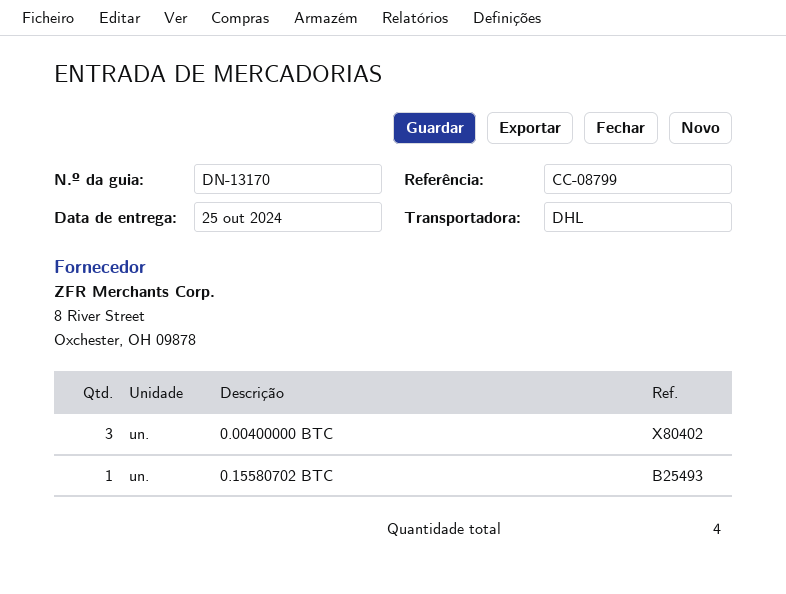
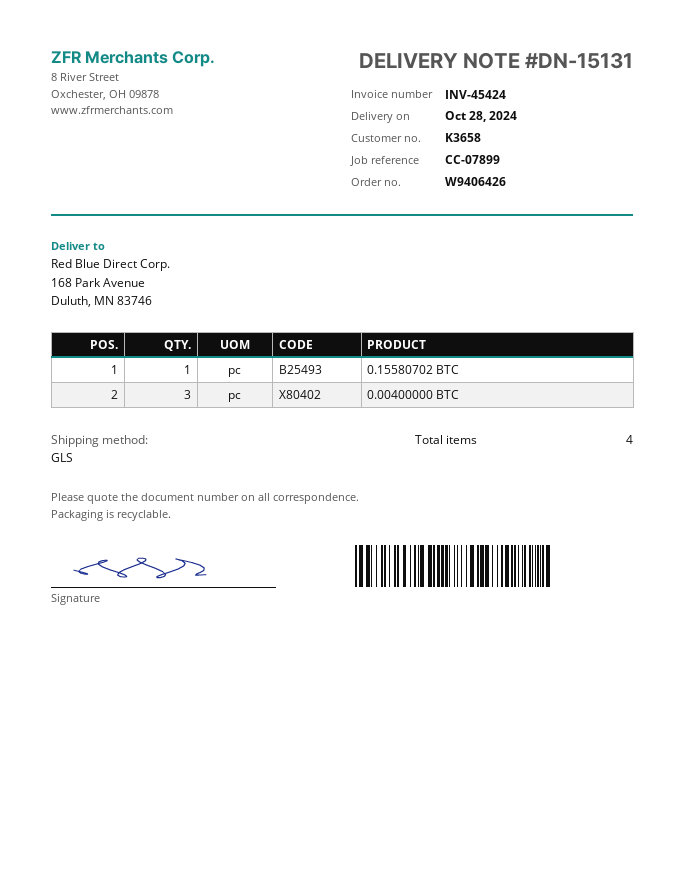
delivery note number: DN-13170 -> DN-15131
delivery date: 2024-10-25 -> 2024-10-28
reference: CC-08799 -> CC-07899
shipping method: DHL -> GLS

